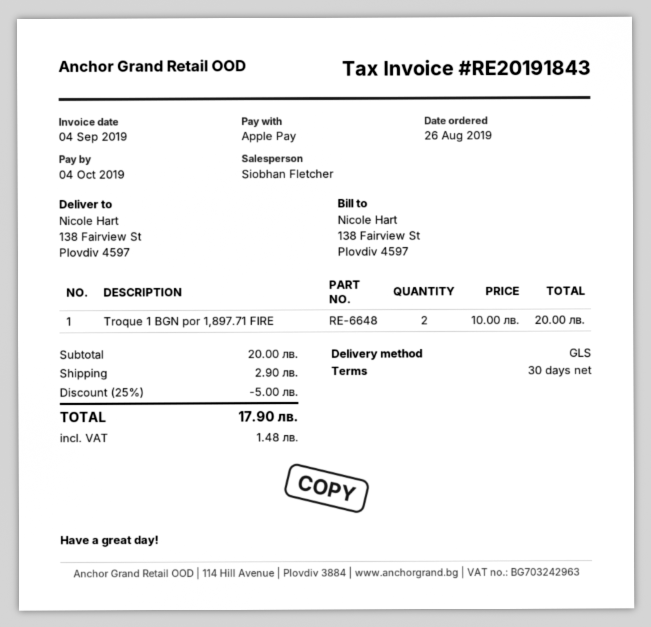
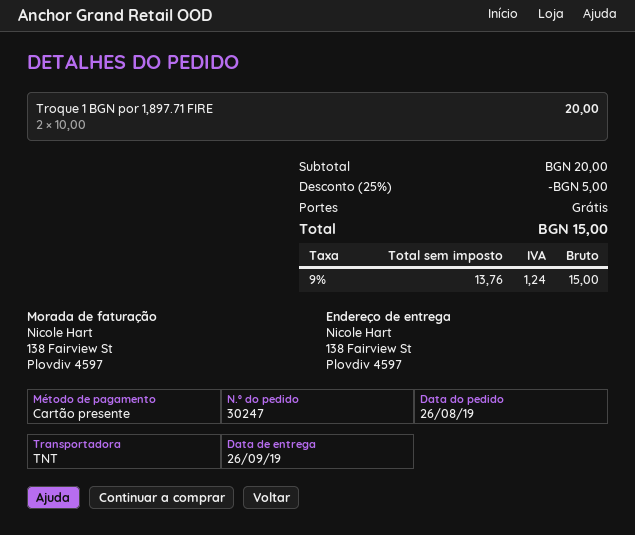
payment method: Apple Pay -> gift card
shipping method: GLS -> TNT
shipping: 2.90 -> 0.00
tax: 1.48 -> 1.24
total: 17.90 -> 15.00

